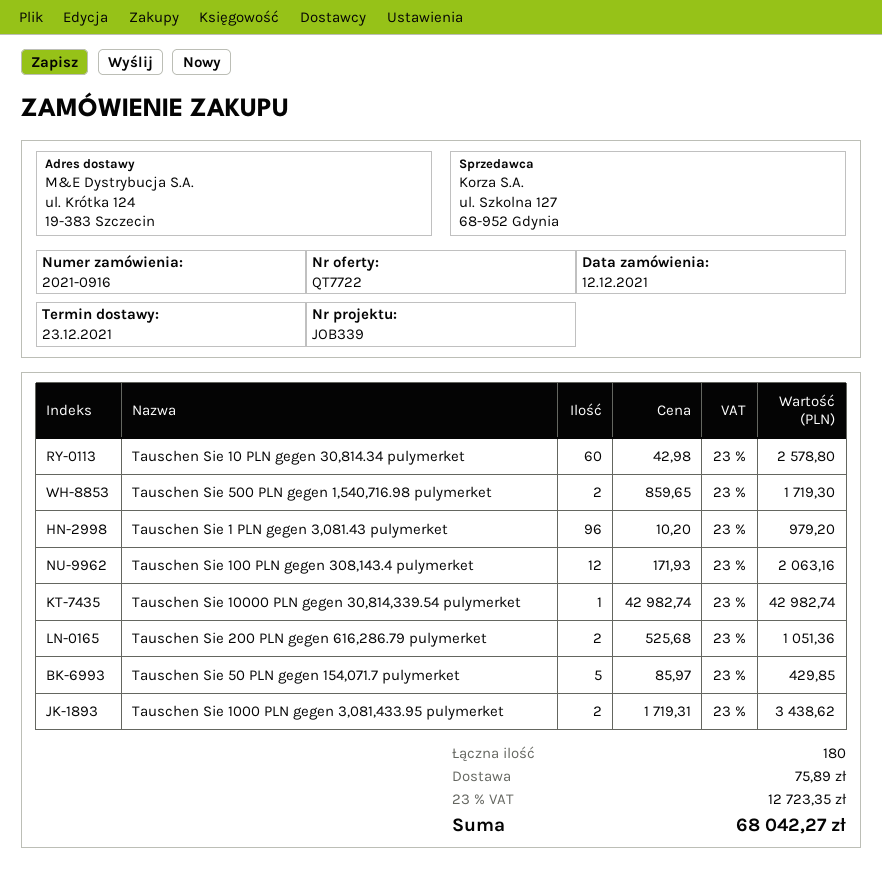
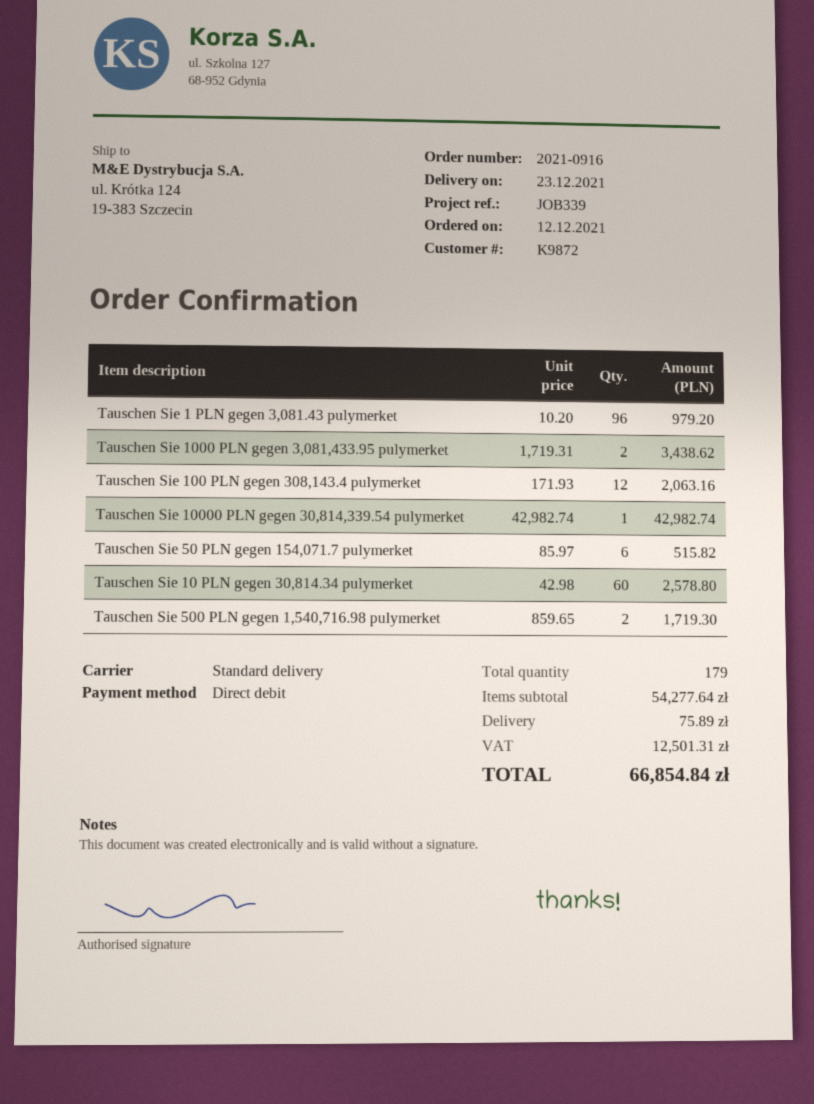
Tauschen Sie 200 PLN gegen 616,286.79 pulymerket: 2 x 525.68 = 1051.36 -> none
Tauschen Sie 50 PLN gegen 154,071.7 pulymerket: 5 x 85.97 = 429.85 -> 6 x 85.97 = 515.82
total quantity: 180 -> 179
tax: 12723.35 -> 12501.31
total: 68042.27 -> 66854.84

